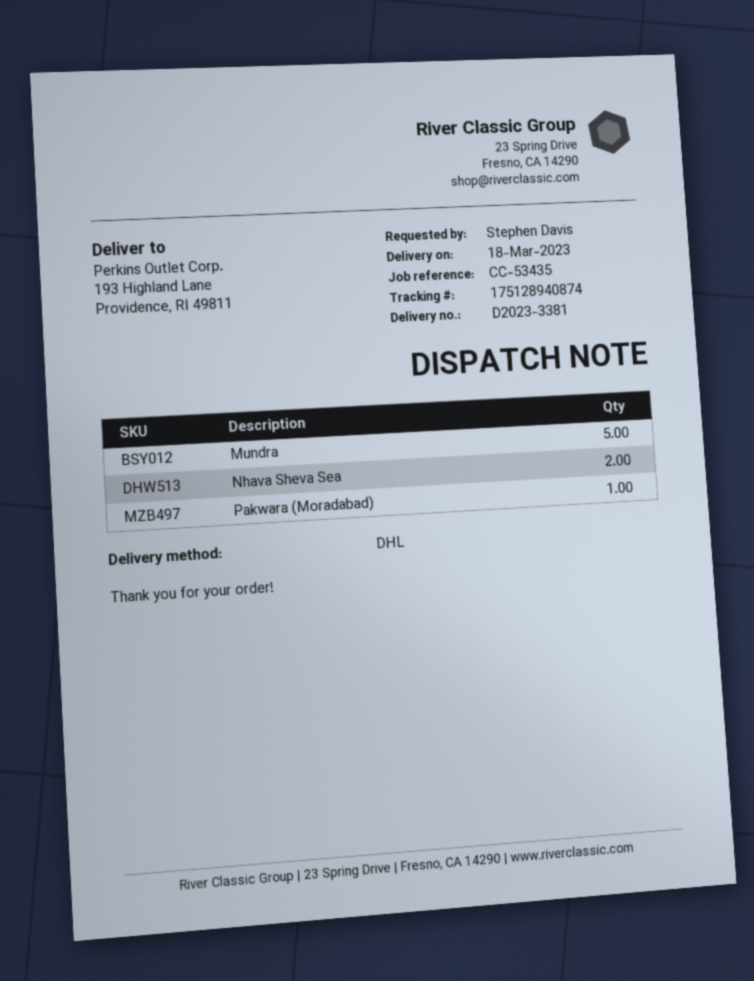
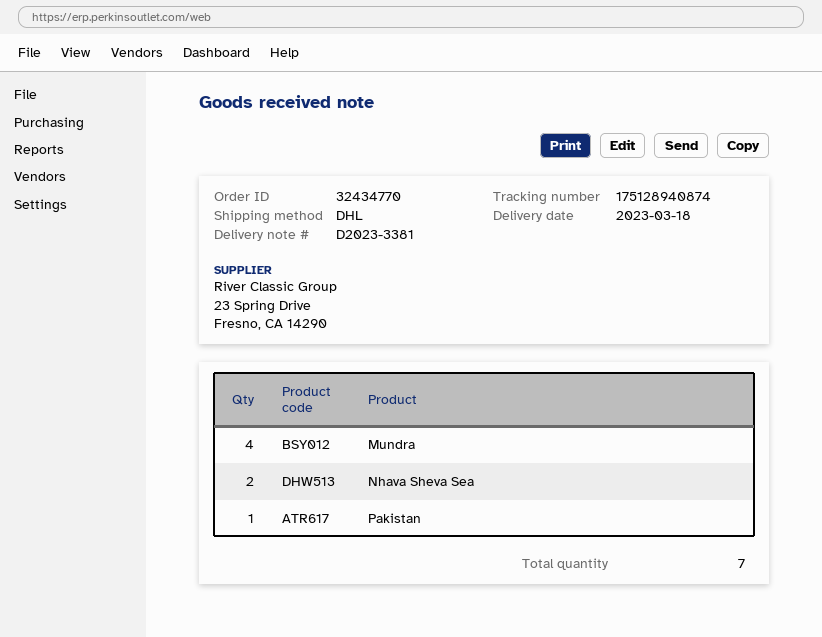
Mundra: 5 -> 4
Pakwara (Moradabad): 1 -> none
Pakistan: none -> 1

